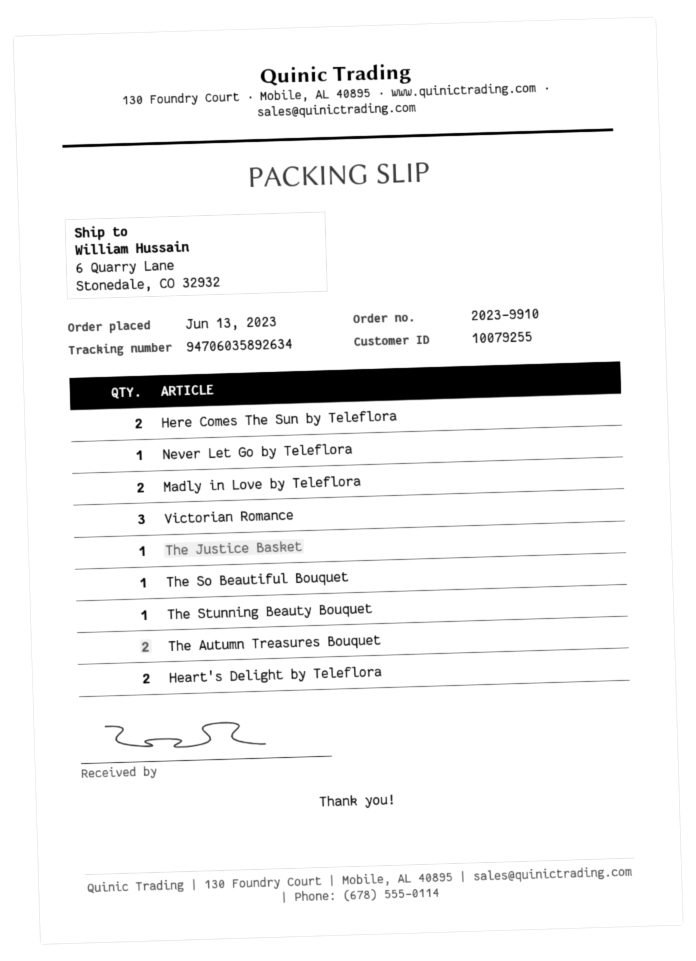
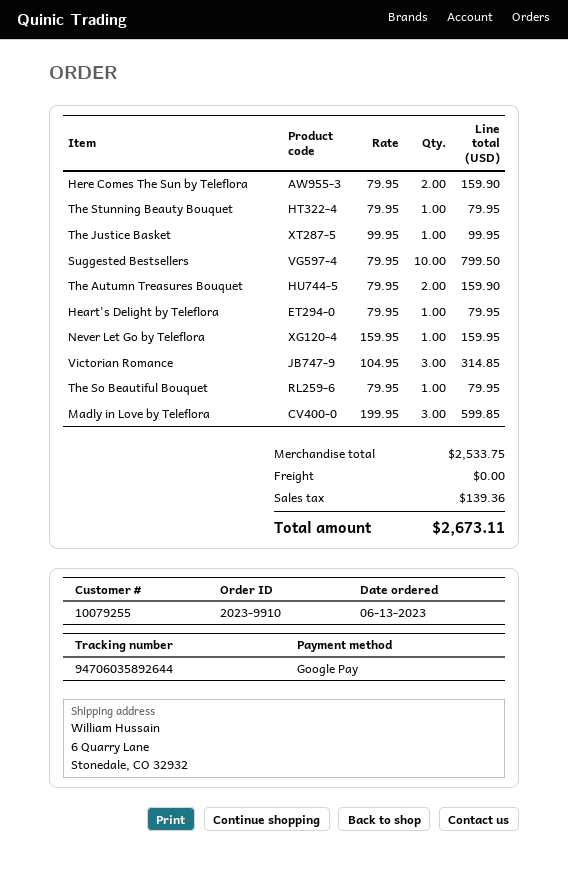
tracking number: 94706035892634 -> 94706035892644
Madly in Love by Teleflora: 2 -> 3
Heart's Delight by Teleflora: 2 -> 1
Suggested Bestsellers: none -> 10

